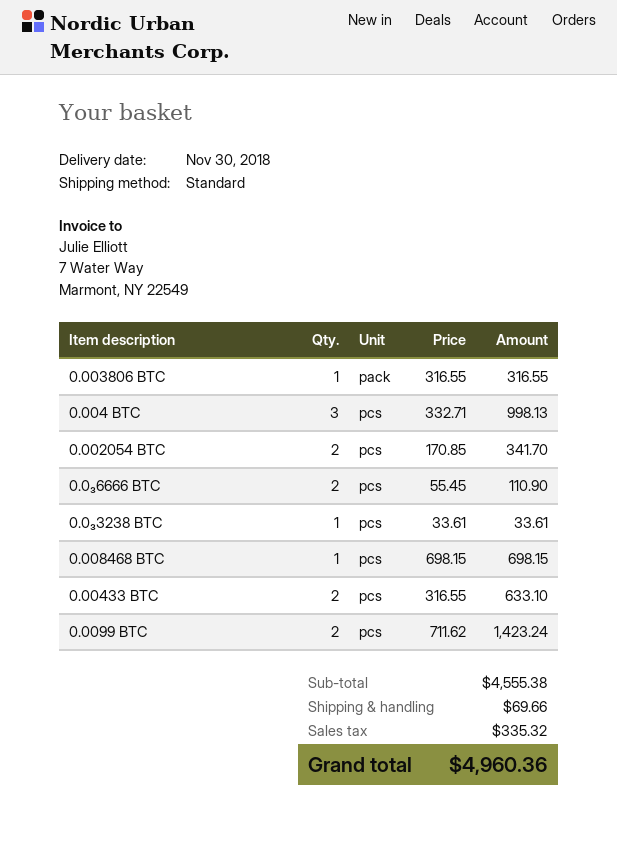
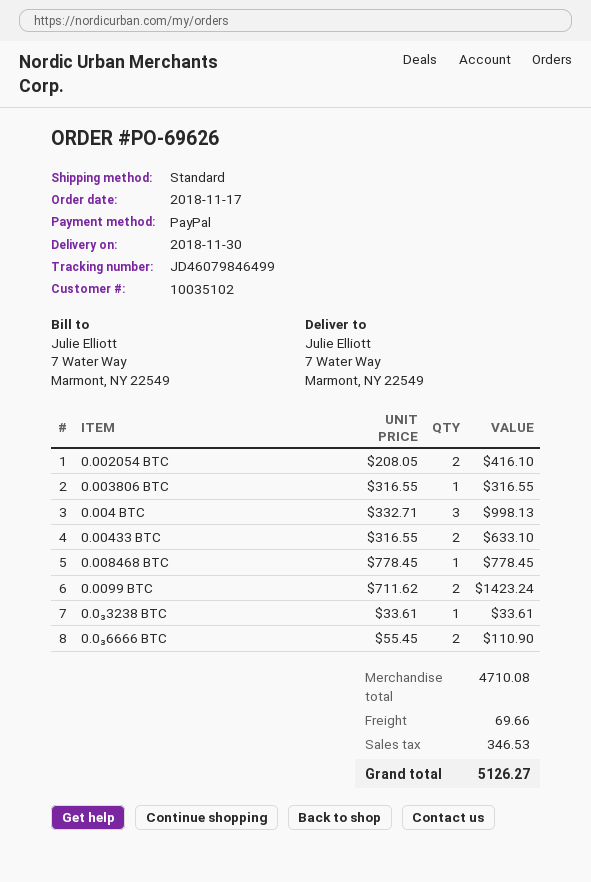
0.002054 BTC: 2 x 170.85 = 341.70 -> 2 x 208.05 = 416.10
0.008468 BTC: 1 x 698.15 = 698.15 -> 1 x 778.45 = 778.45
subtotal: 4555.38 -> 4710.08
tax: 335.32 -> 346.53
total: 4960.36 -> 5126.27

